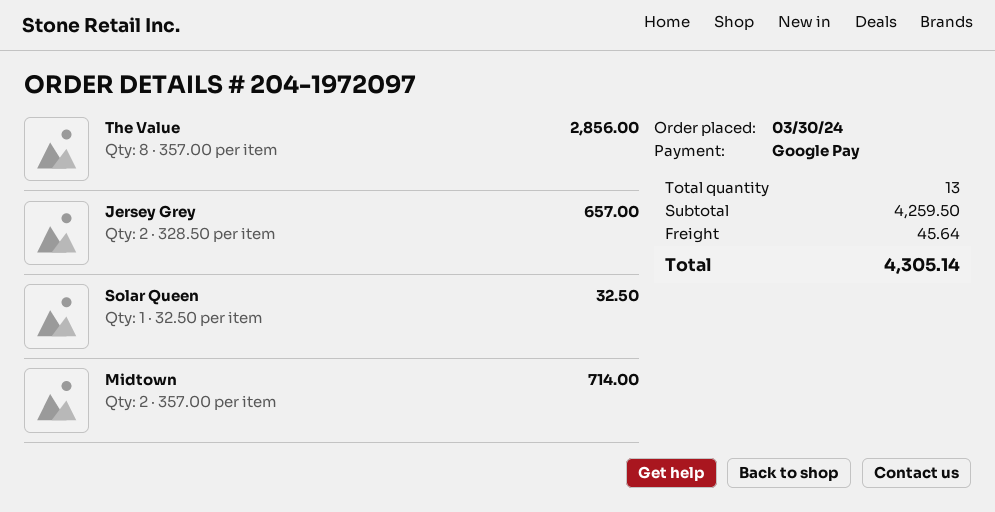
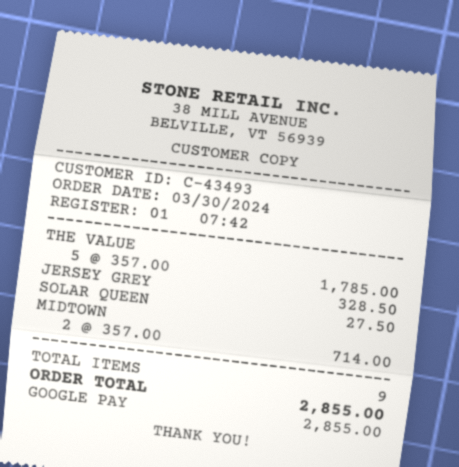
The Value: 8 x 357.00 = 2856.00 -> 5 x 357.00 = 1785.00
Jersey Grey: 2 x 328.50 = 657.00 -> 1 x 328.50 = 328.50
Solar Queen: 1 x 32.50 = 32.50 -> 1 x 27.50 = 27.50
total quantity: 13 -> 9
shipping: 45.64 -> none
total: 4305.14 -> 2855.00

